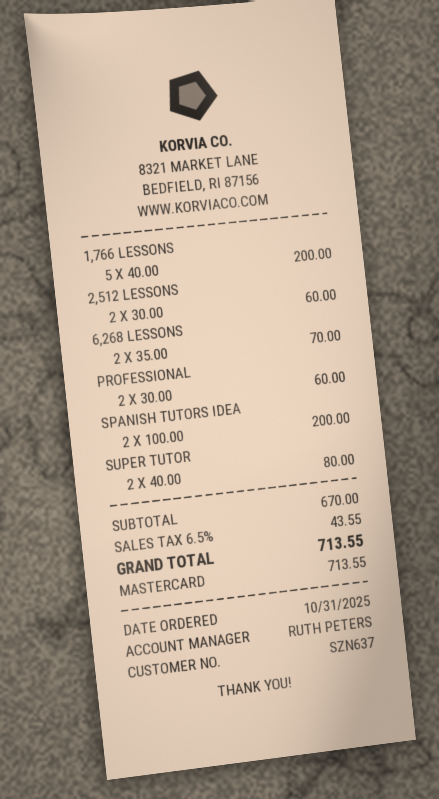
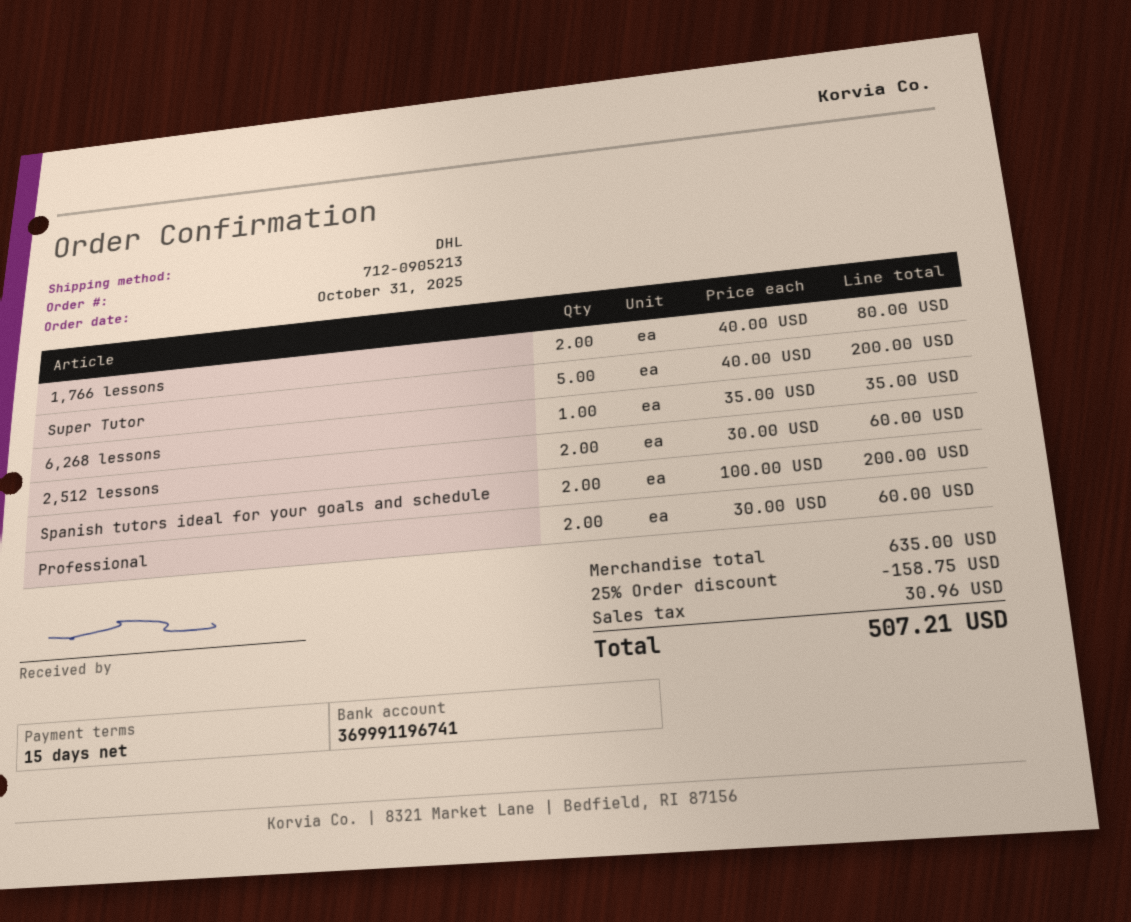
1,766 LESSONS: 5 x 40.00 = 200.00 -> 2 x 40.00 = 80.00
6,268 LESSONS: 2 x 35.00 = 70.00 -> 1 x 35.00 = 35.00
SUPER TUTOR: 2 x 40.00 = 80.00 -> 5 x 40.00 = 200.00
subtotal: 670.00 -> 635.00
discount: none -> 25% = 158.75
tax: 43.55 -> 30.96
total: 713.55 -> 507.21

